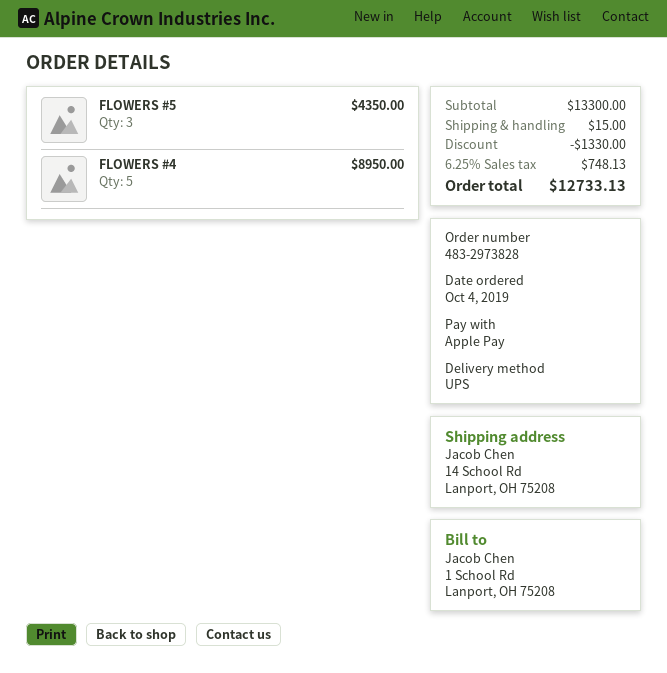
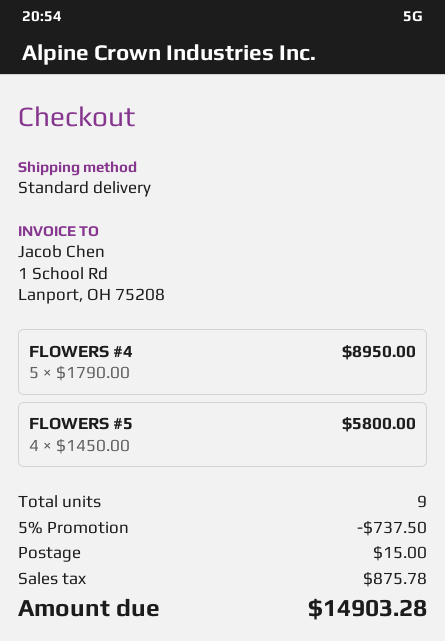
shipping method: UPS -> standard
FLOWERS #5: 3 for 4350.00 -> 4 for 5800.00
discount: 1330.00 -> 737.50
tax: 748.13 -> 875.78
total: 12733.13 -> 14903.28

